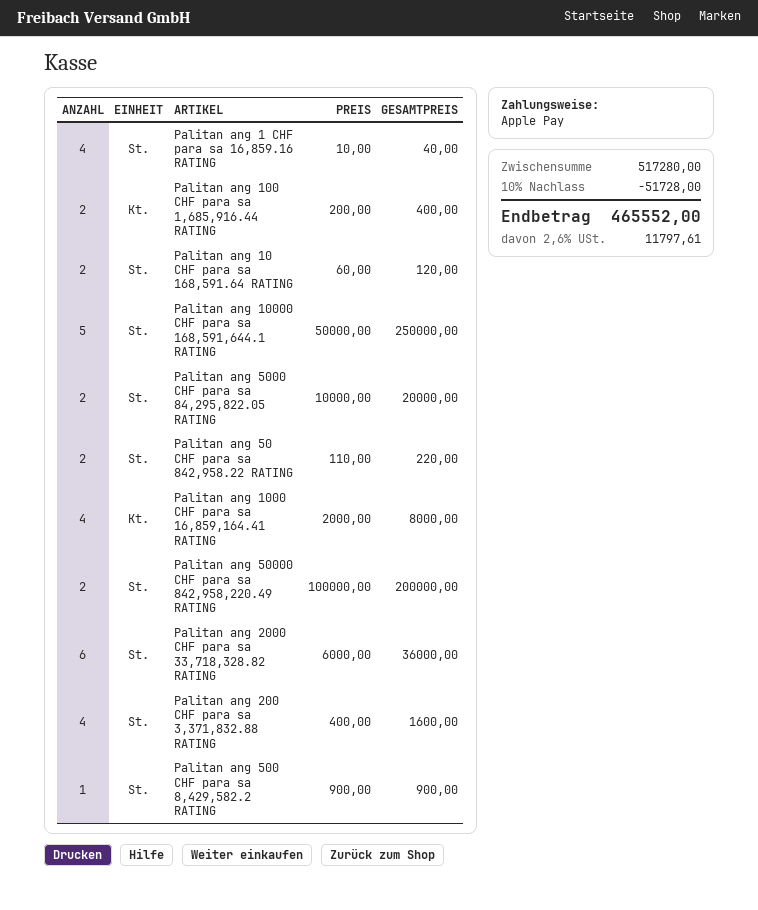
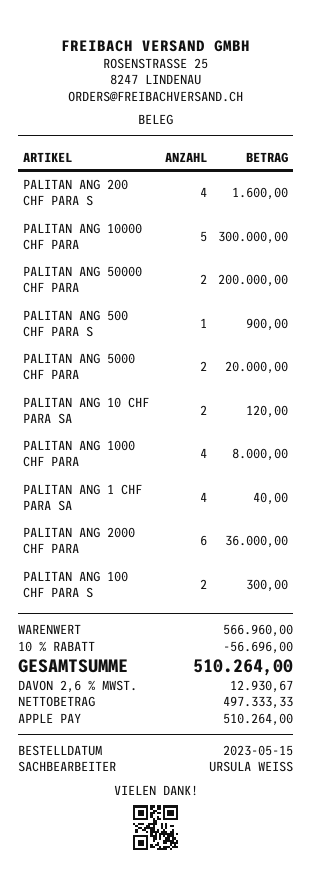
Palitan ang 100 CHF para sa 1,685,916.44 RATING: 2 for 400.00 -> 2 for 300.00
Palitan ang 10000 CHF para sa 168,591,644.1 RATING: 5 for 250000.00 -> 5 for 300000.00
Palitan ang 50 CHF para sa 842,958.22 RATING: 2 for 220.00 -> none
subtotal: 517280.00 -> 566960.00
discount: 10% = 51728.00 -> 10% = 56696.00
tax: 2.6% = 11797.61 -> 2.6% = 12930.67
total: 465552.00 -> 510264.00

